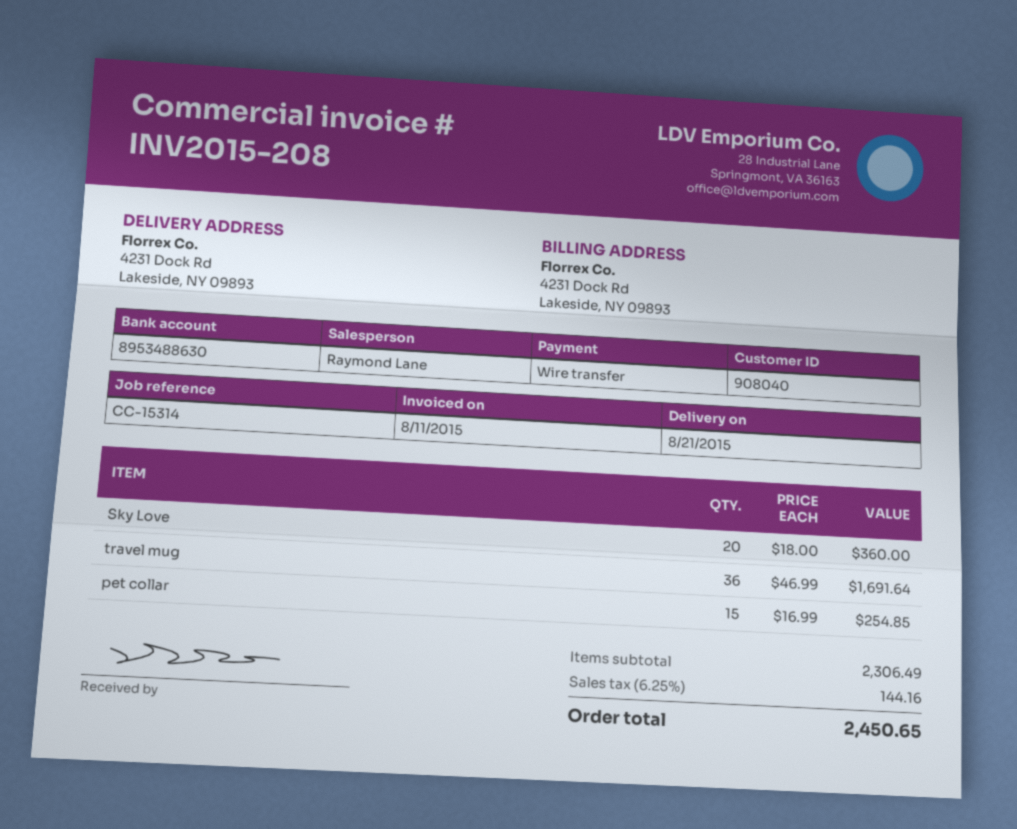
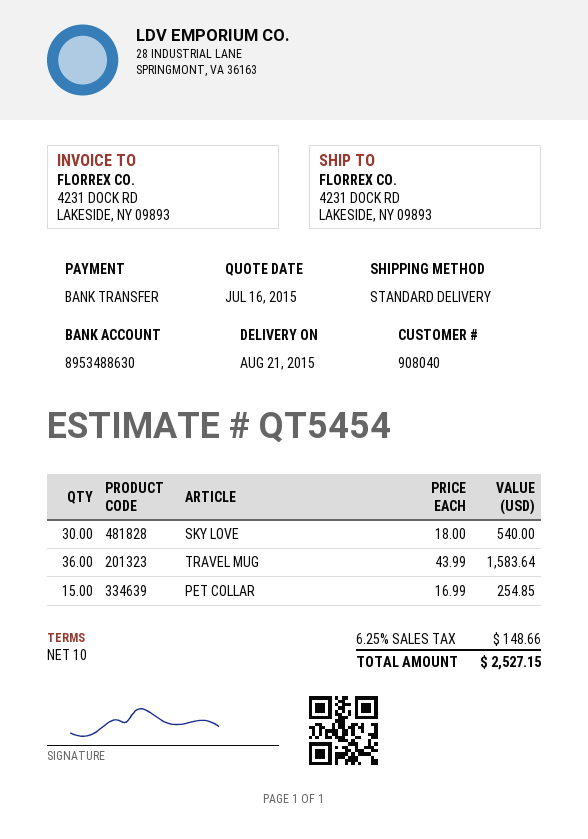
Sky Love: 20 x 18.00 = 360.00 -> 30 x 18.00 = 540.00
travel mug: 36 x 46.99 = 1691.64 -> 36 x 43.99 = 1583.64
tax: 6.25% = 144.16 -> 6.25% = 148.66
total: 2450.65 -> 2527.15

